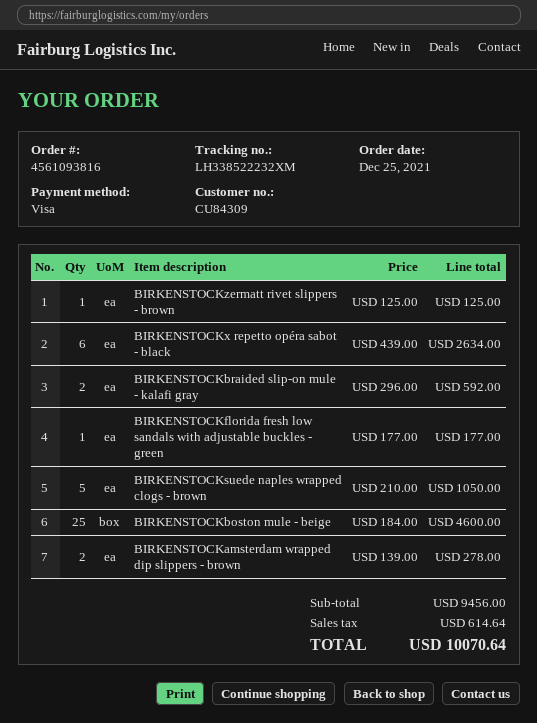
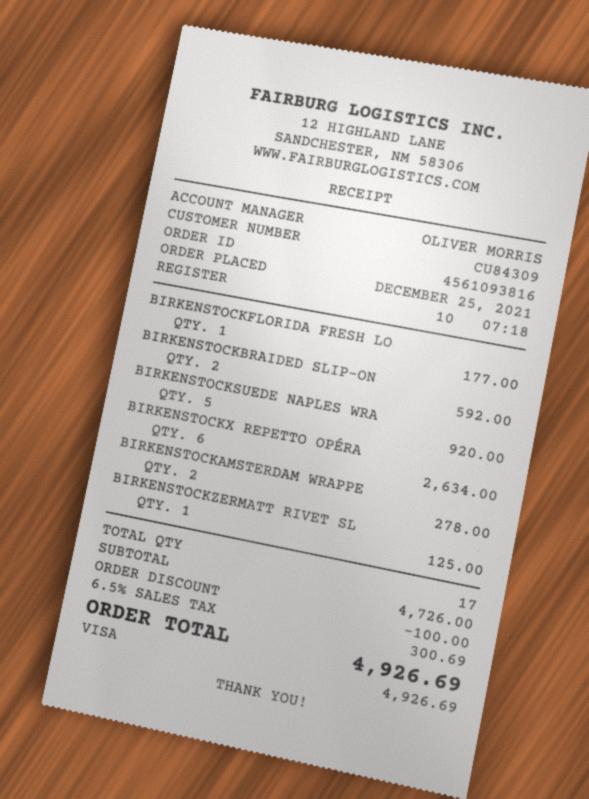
BIRKENSTOCKsuede naples wrapped clogs - brown: 5 for 1050.00 -> 5 for 920.00
BIRKENSTOCKboston mule - beige: 25 for 4600.00 -> none
subtotal: 9456.00 -> 4726.00
discount: none -> 100.00
tax: 614.64 -> 300.69
total: 10070.64 -> 4926.69

